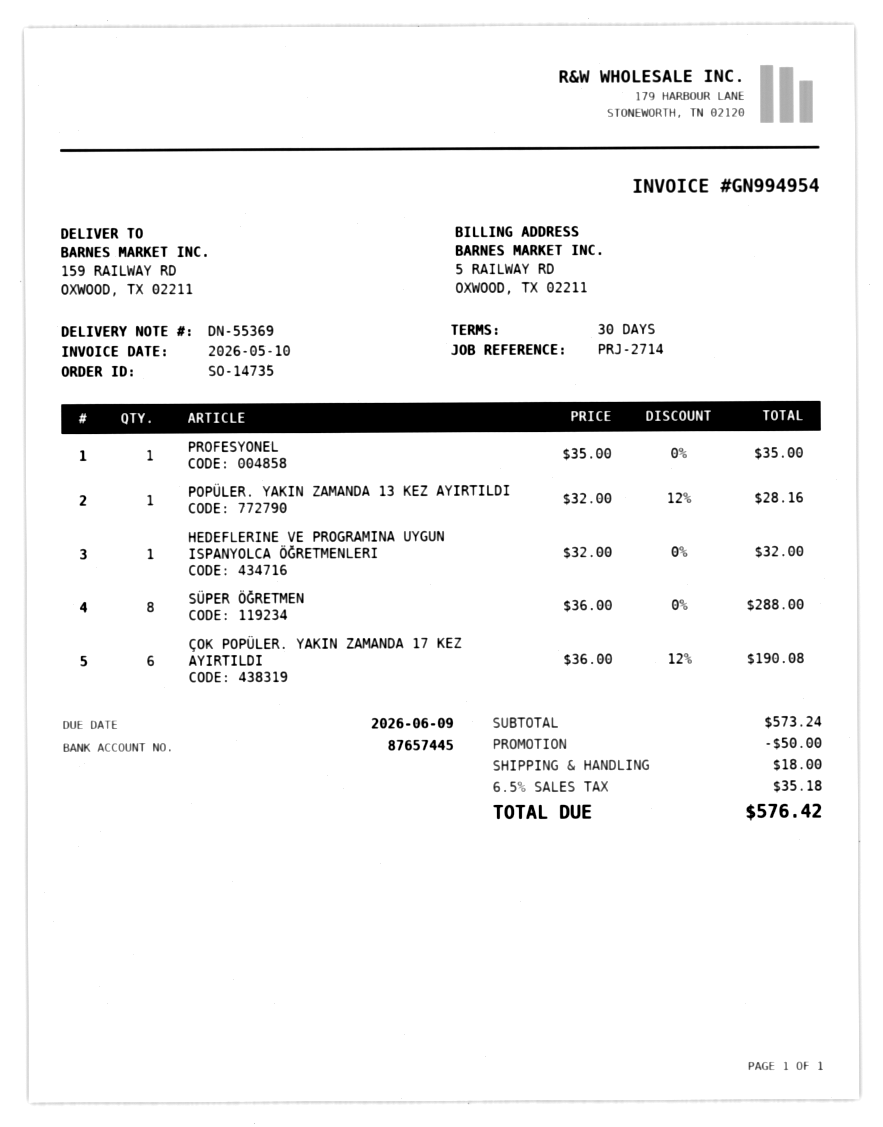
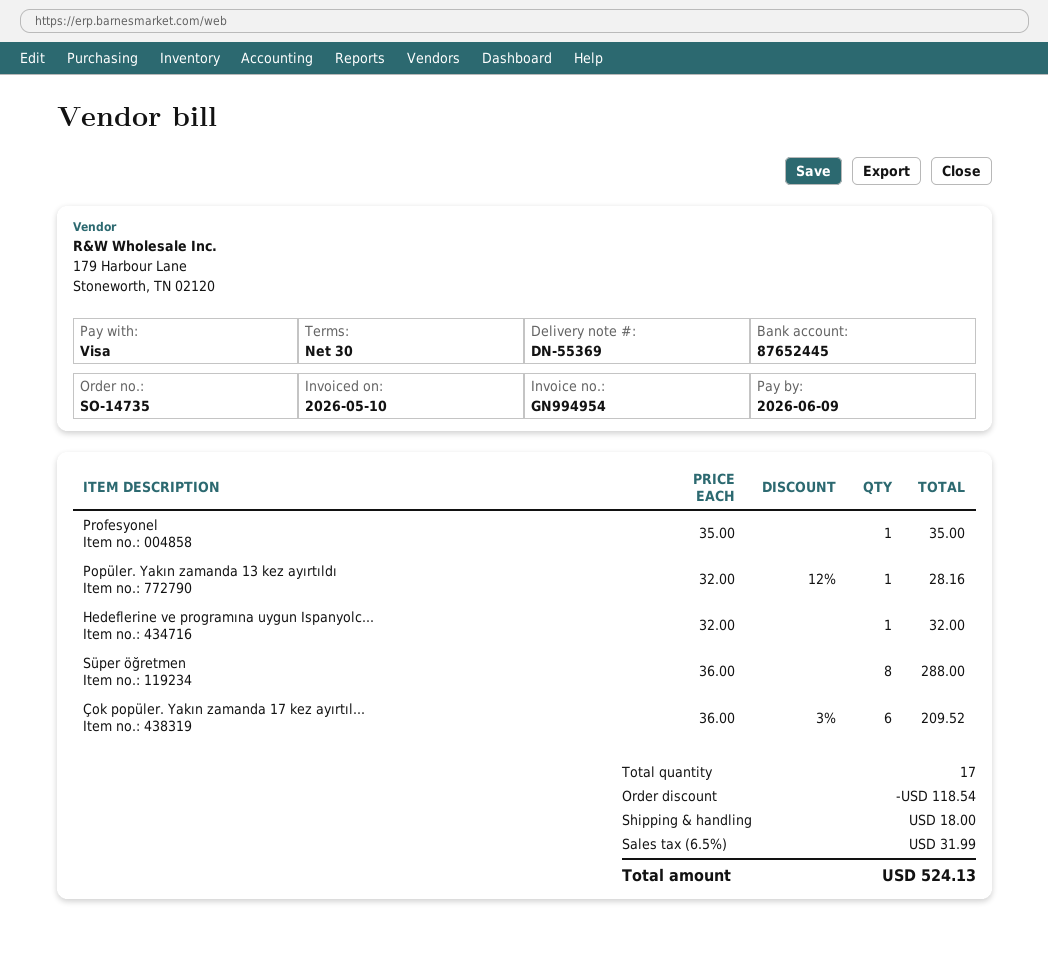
bank account: 87657445 -> 87652445
ÇOK POPÜLER. YAKIN ZAMANDA 17 KEZ AYIRTILDI: 6 x 36.00 - 12% = 190.08 -> 6 x 36.00 - 3% = 209.52
discount: 50.00 -> 118.54
tax: 6.5% = 35.18 -> 6.5% = 31.99
total: 576.42 -> 524.13

